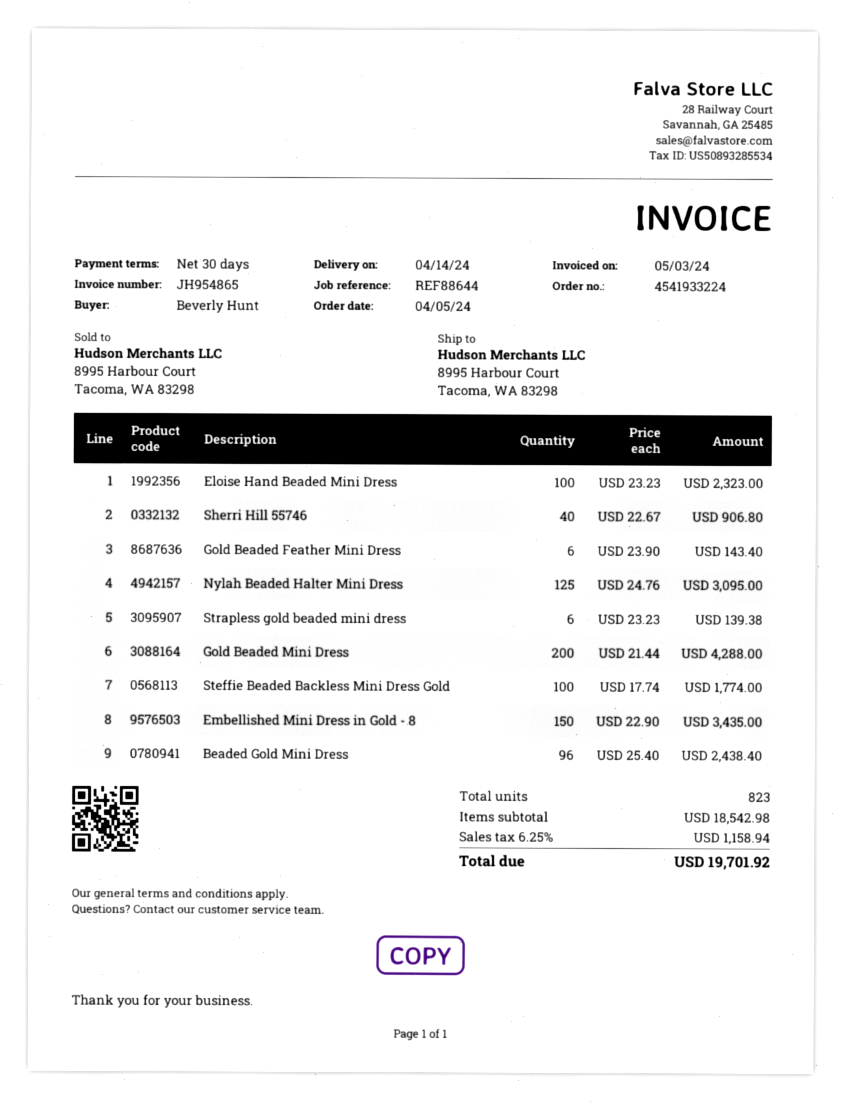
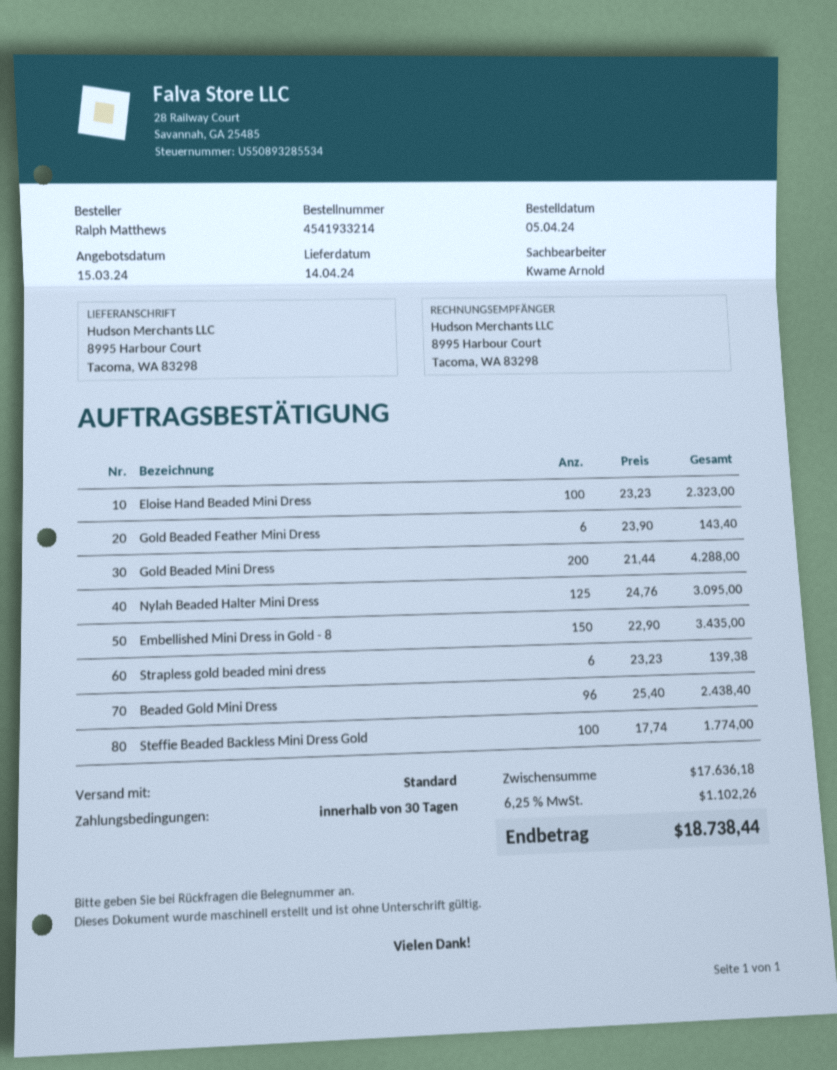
order number: 4541933224 -> 4541933214
ordered by: Beverly Hunt -> Ralph Matthews
Sherri Hill 55746: 40 x 22.67 = 906.80 -> none
subtotal: 18542.98 -> 17636.18
tax: 6.25% = 1158.94 -> 6.25% = 1102.26
total: 19701.92 -> 18738.44

